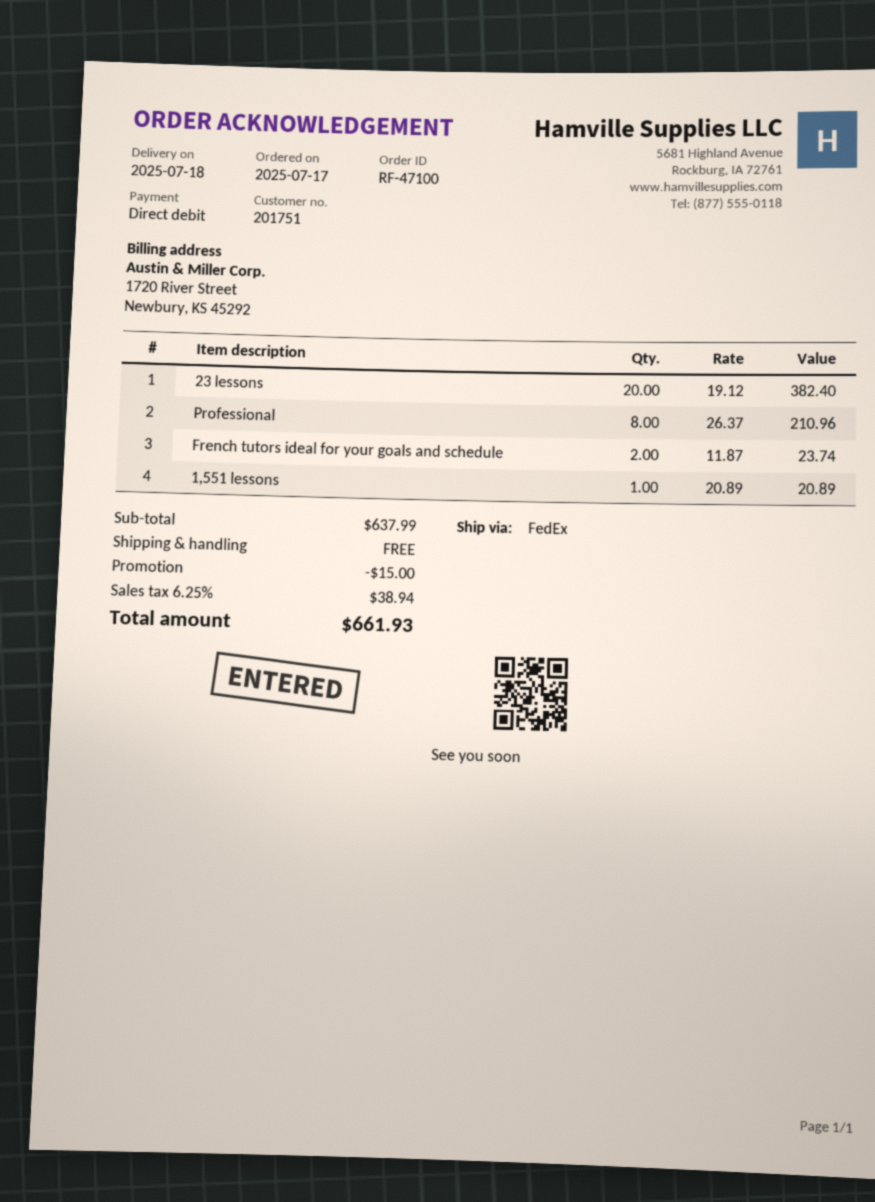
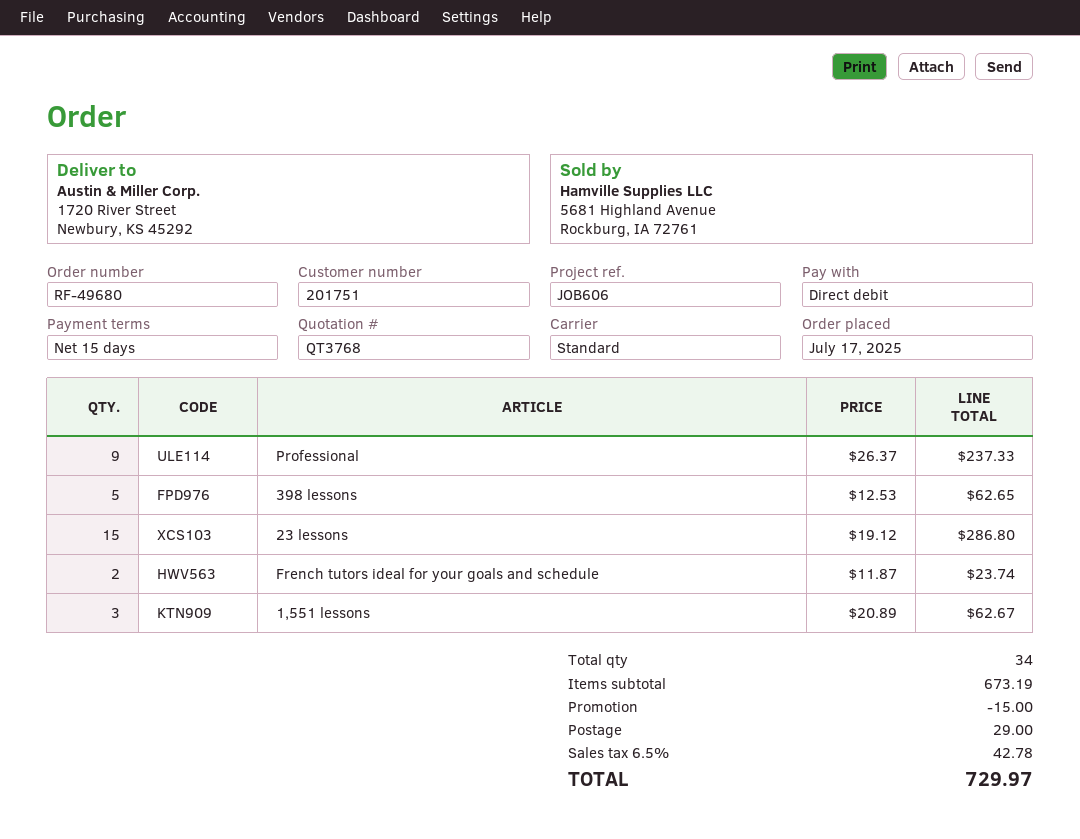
order number: RF-47100 -> RF-49680
shipping method: FedEx -> standard
23 lessons: 20 x 19.12 = 382.40 -> 15 x 19.12 = 286.80
Professional: 8 x 26.37 = 210.96 -> 9 x 26.37 = 237.33
1,551 lessons: 1 x 20.89 = 20.89 -> 3 x 20.89 = 62.67
398 lessons: none -> 5 x 12.53 = 62.65
subtotal: 637.99 -> 673.19
shipping: 0.00 -> 29.00
tax: 6.25% = 38.94 -> 6.5% = 42.78
total: 661.93 -> 729.97

